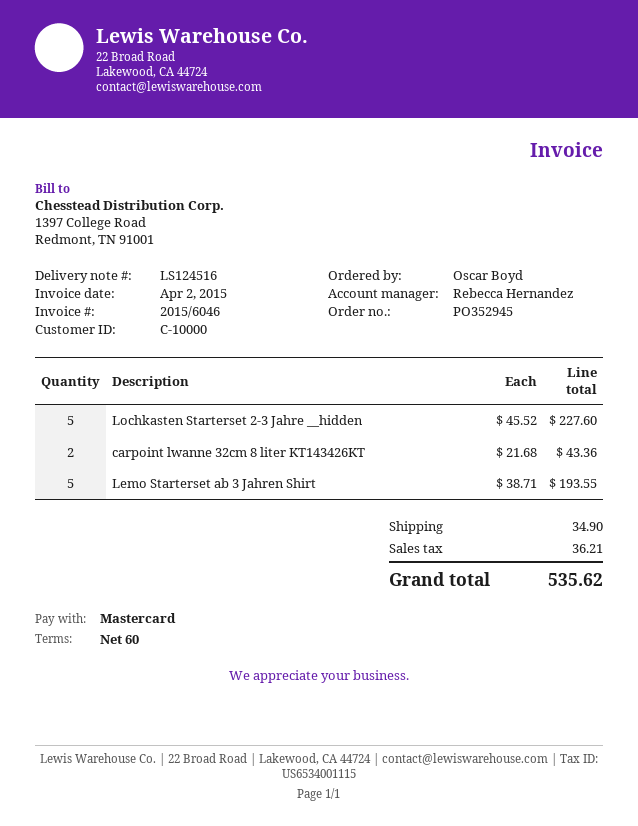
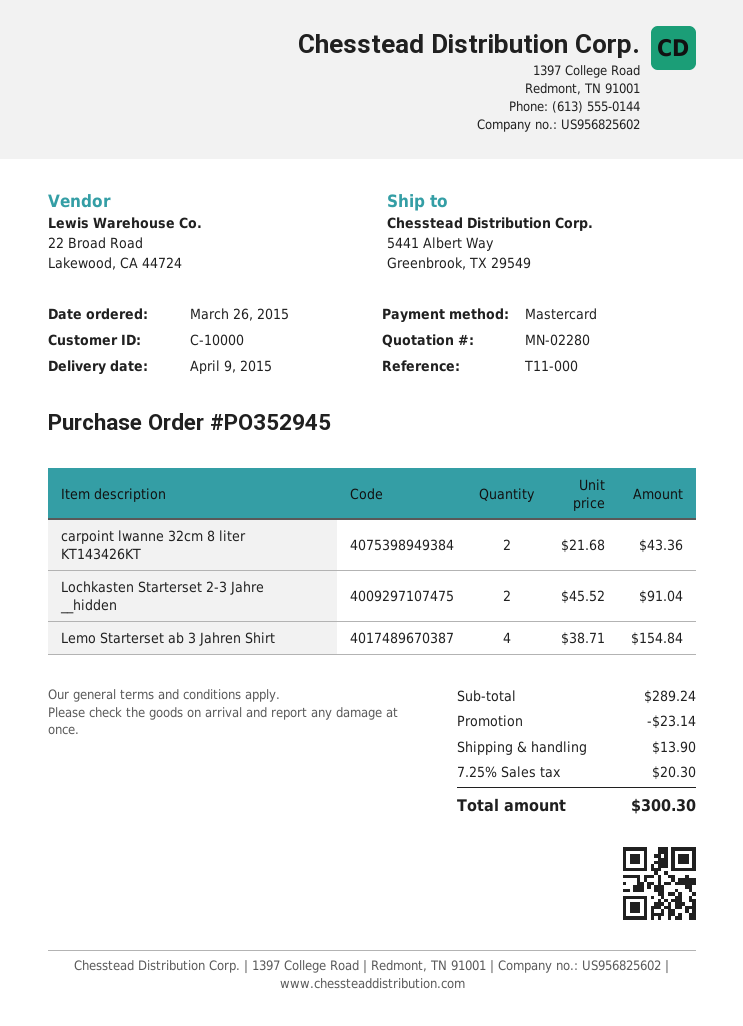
Lochkasten Starterset 2-3 Jahre __hidden: 5 x 45.52 = 227.60 -> 2 x 45.52 = 91.04
Lemo Starterset ab 3 Jahren Shirt: 5 x 38.71 = 193.55 -> 4 x 38.71 = 154.84
discount: none -> 23.14
shipping: 34.90 -> 13.90
tax: 36.21 -> 20.30
total: 535.62 -> 300.30

